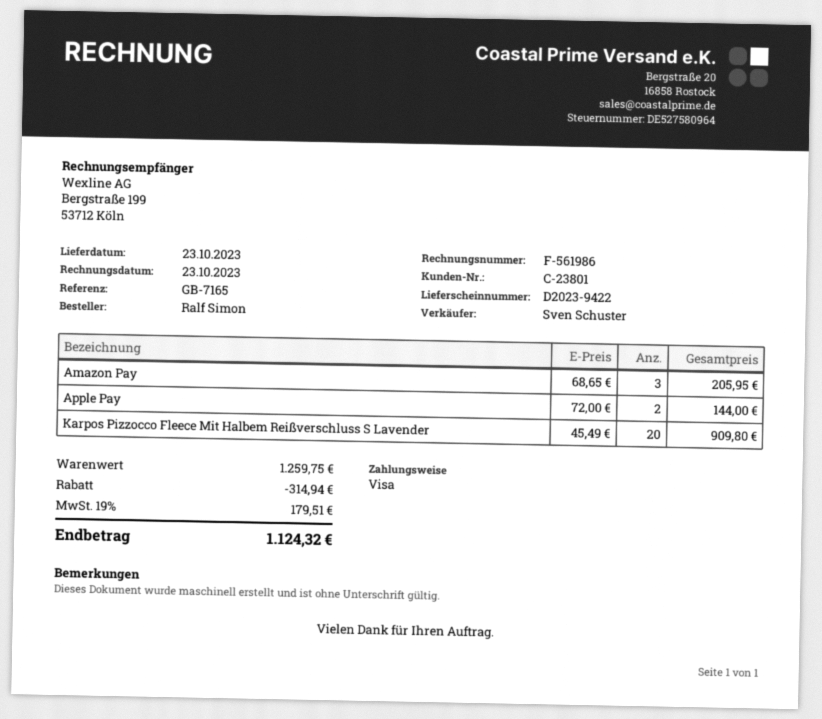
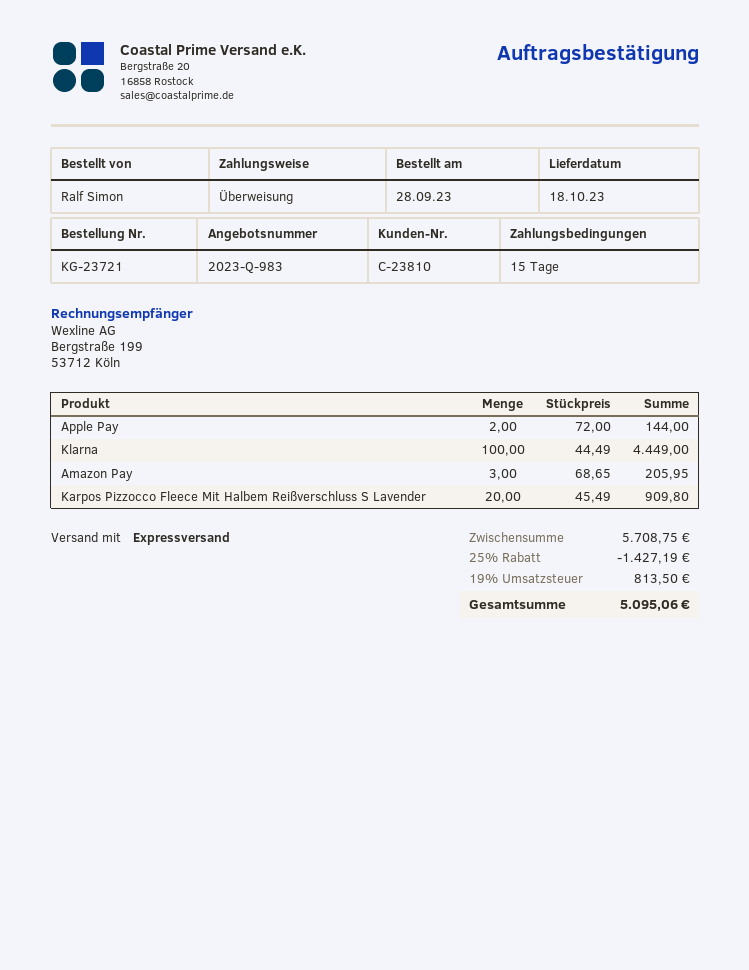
delivery date: 2023-10-23 -> 2023-10-18
customer number: C-23801 -> C-23810
payment method: Visa -> bank transfer
Klarna: none -> 100 x 44.49 = 4449.00
subtotal: 1259.75 -> 5708.75
discount: 314.94 -> 1427.19
tax: 19% = 179.51 -> 19% = 813.50
total: 1124.32 -> 5095.06

